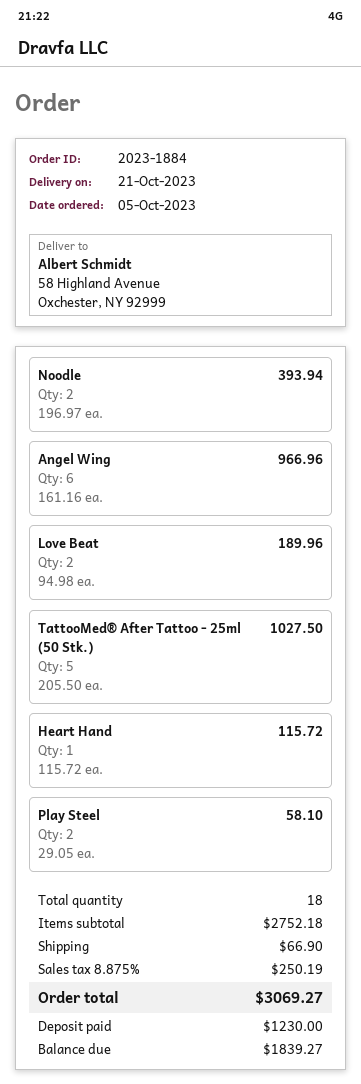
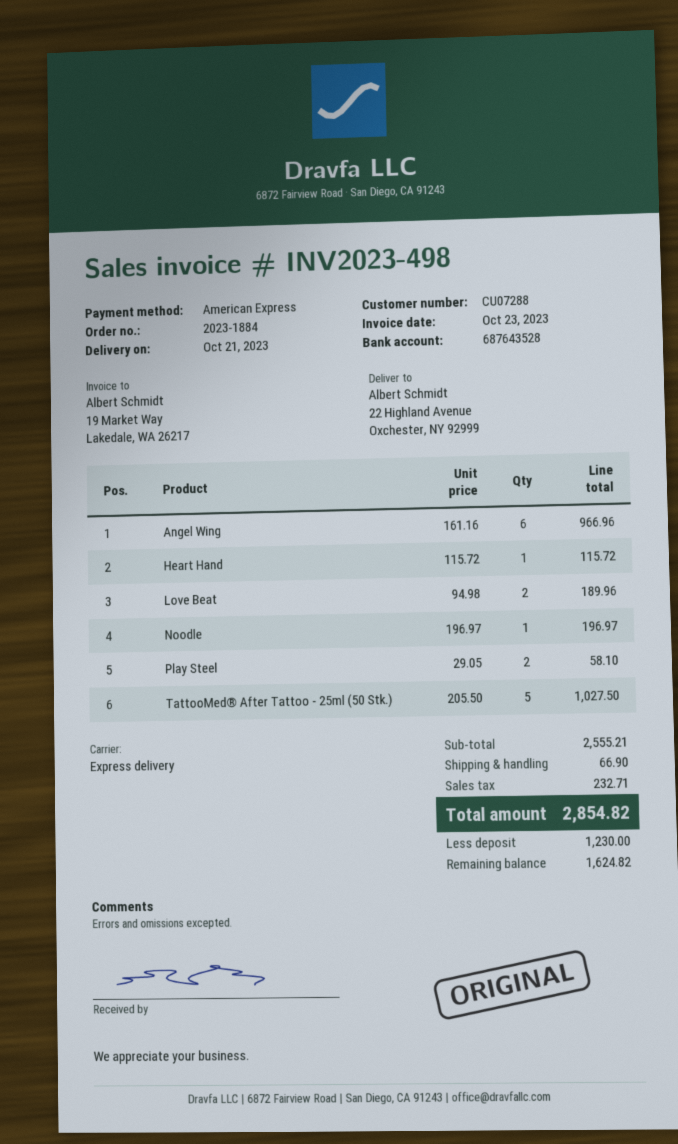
ship to: 58 Highland Avenue, Oxchester, NY 92999 -> 22 Highland Avenue, Oxchester, NY 92999
Noodle: 2 x 196.97 = 393.94 -> 1 x 196.97 = 196.97
subtotal: 2752.18 -> 2555.21
tax: 250.19 -> 232.71
total: 3069.27 -> 2854.82
balance: 1839.27 -> 1624.82

